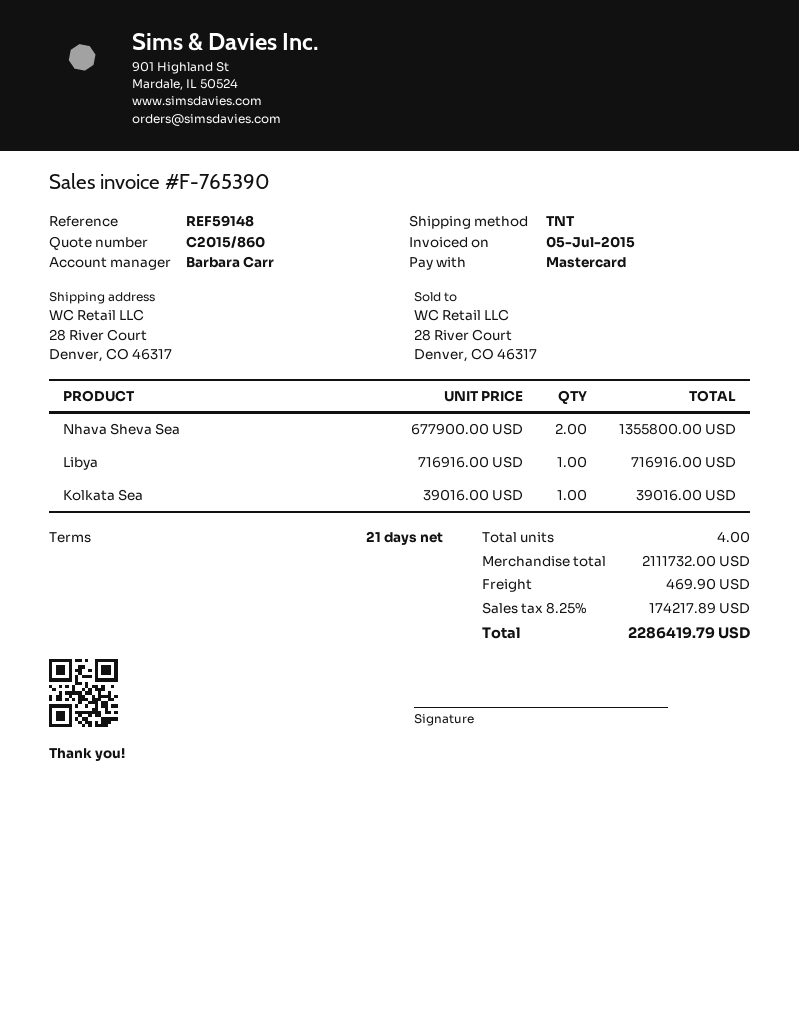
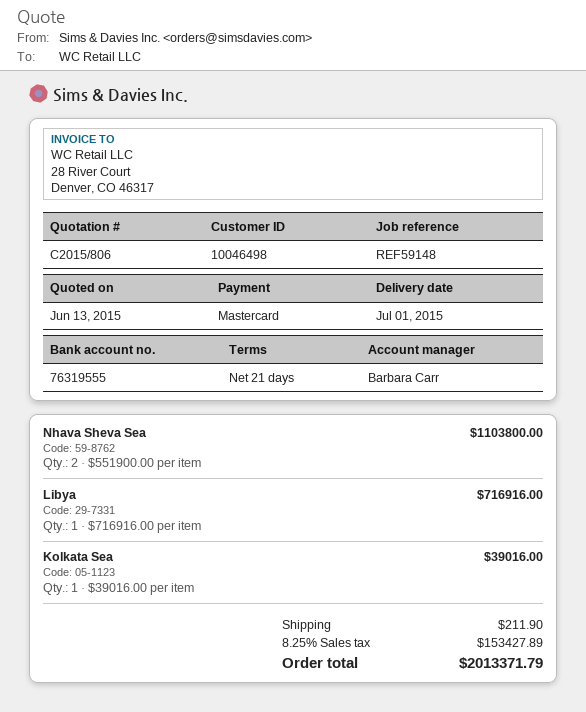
quote number: C2015/860 -> C2015/806
Nhava Sheva Sea: 2 x 677900.00 = 1355800.00 -> 2 x 551900.00 = 1103800.00
shipping: 469.90 -> 211.90
tax: 8.25% = 174217.89 -> 8.25% = 153427.89
total: 2286419.79 -> 2013371.79

